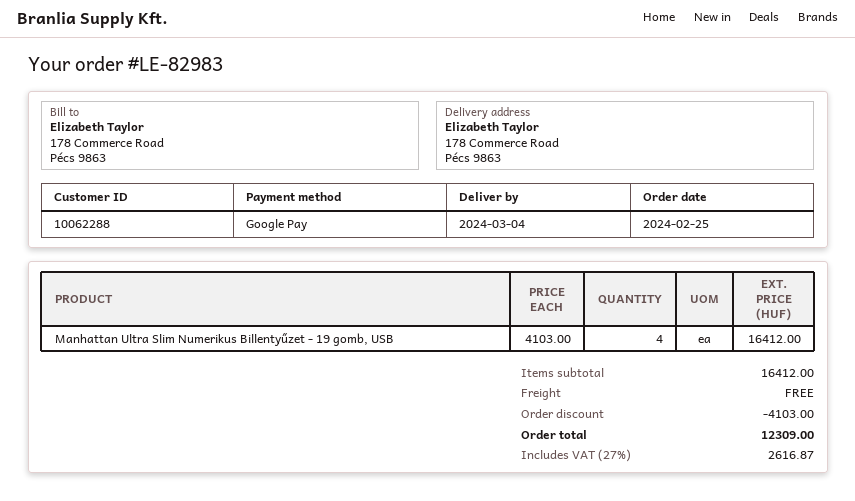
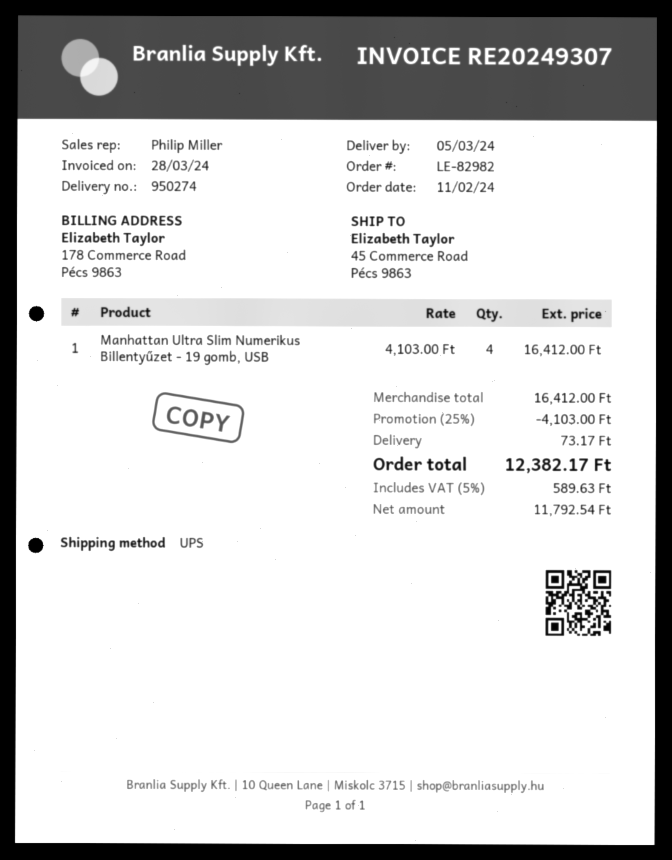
order number: LE-82983 -> LE-82982
order date: 2024-02-25 -> 2024-02-11
delivery date: 2024-03-04 -> 2024-03-05
ship to: 178 Commerce Road, Pécs 9863 -> 45 Commerce Road, Pécs 9863
shipping: 0.00 -> 73.17
tax: 27% = 2616.87 -> 5% = 589.63
total: 12309.00 -> 12382.17

